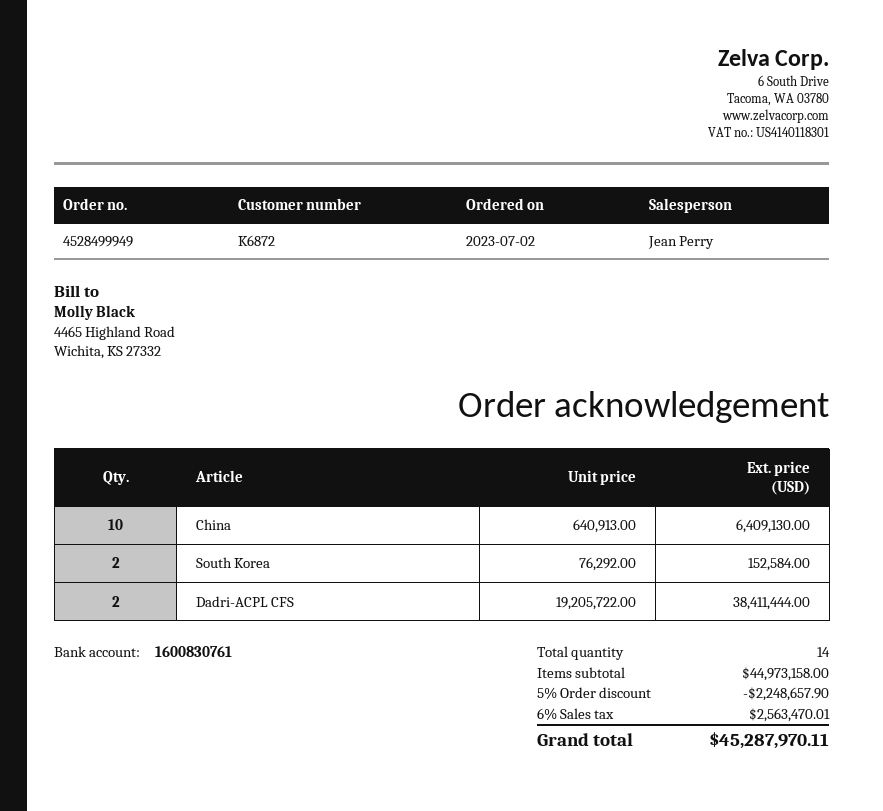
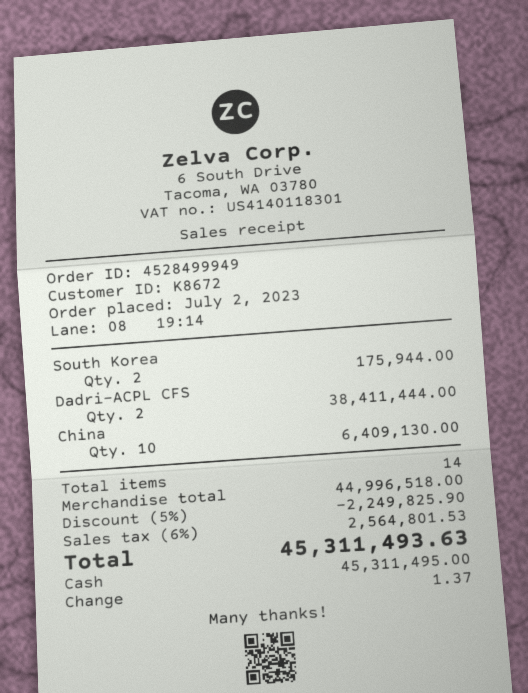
customer number: K6872 -> K8672
South Korea: 2 for 152584.00 -> 2 for 175944.00
subtotal: 44973158.00 -> 44996518.00
discount: 5% = 2248657.90 -> 5% = 2249825.90
tax: 6% = 2563470.01 -> 6% = 2564801.53
total: 45287970.11 -> 45311493.63

